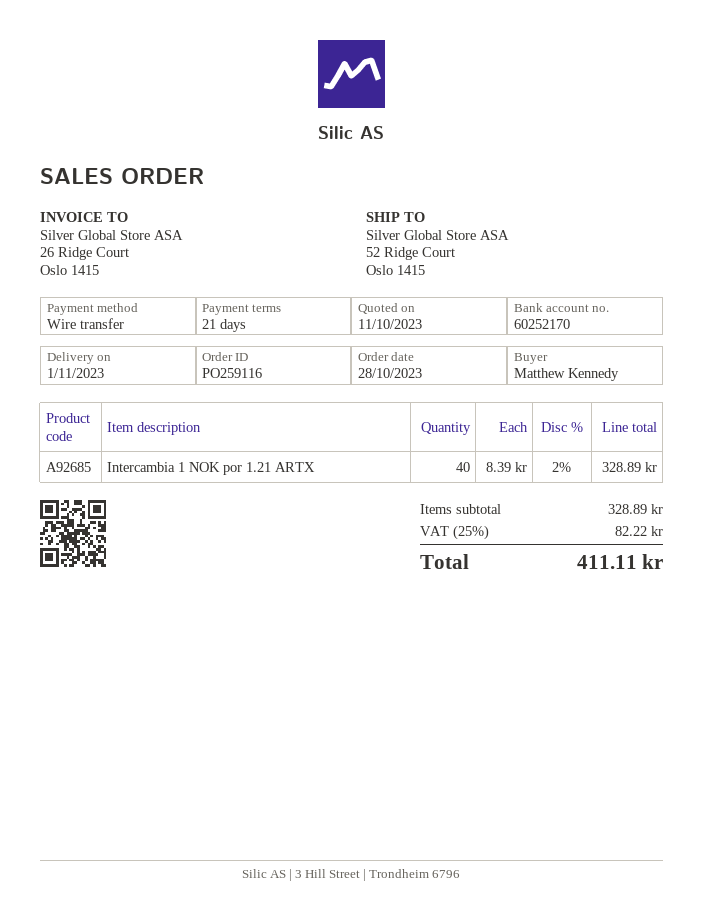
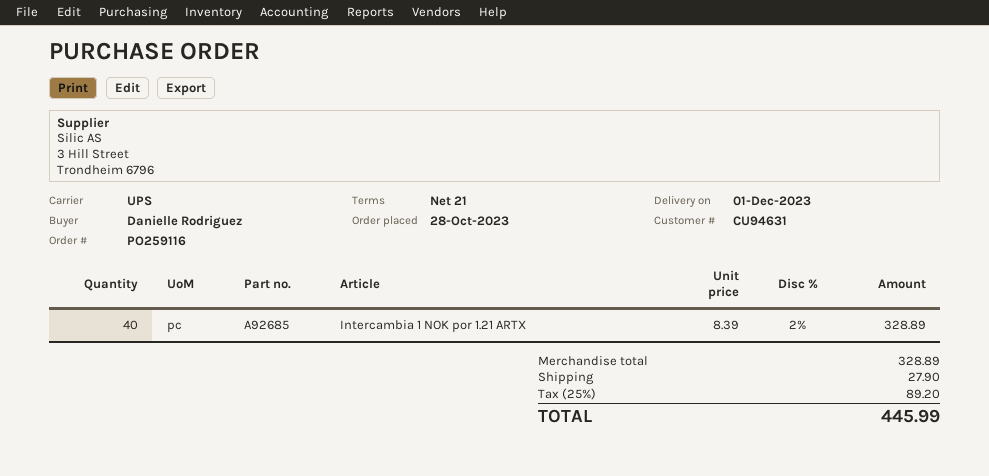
delivery date: 2023-11-01 -> 2023-12-01
ordered by: Matthew Kennedy -> Danielle Rodriguez
shipping: none -> 27.90
tax: 25% = 82.22 -> 25% = 89.20
total: 411.11 -> 445.99

